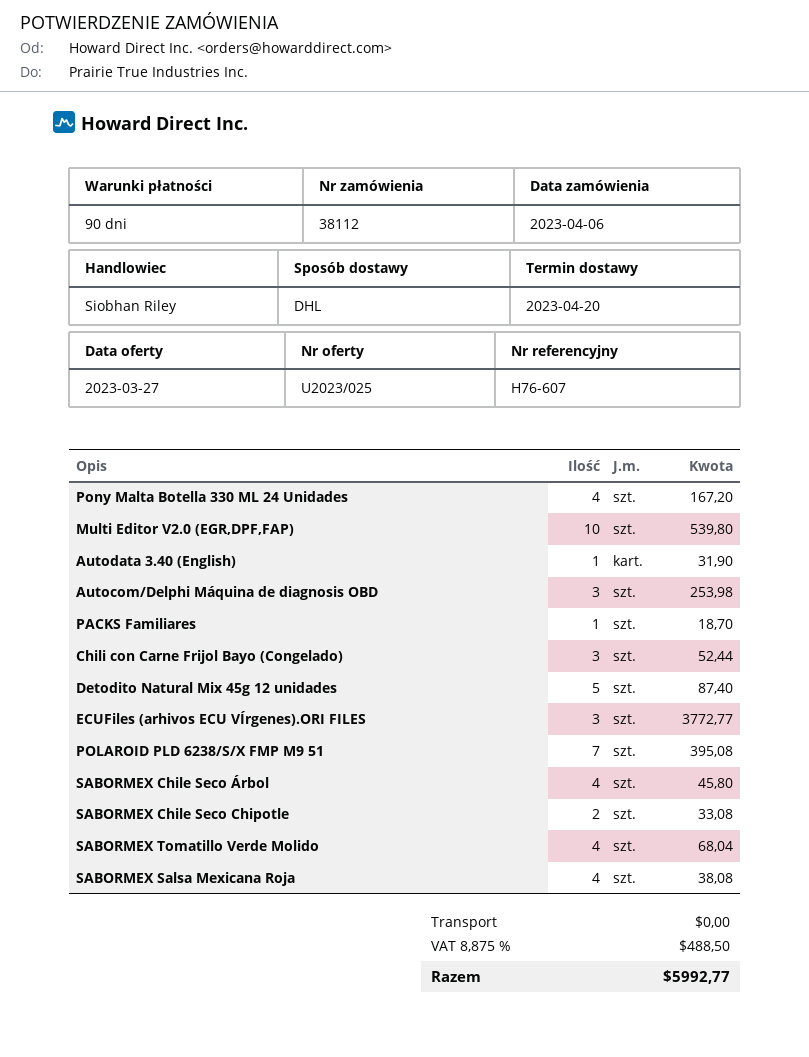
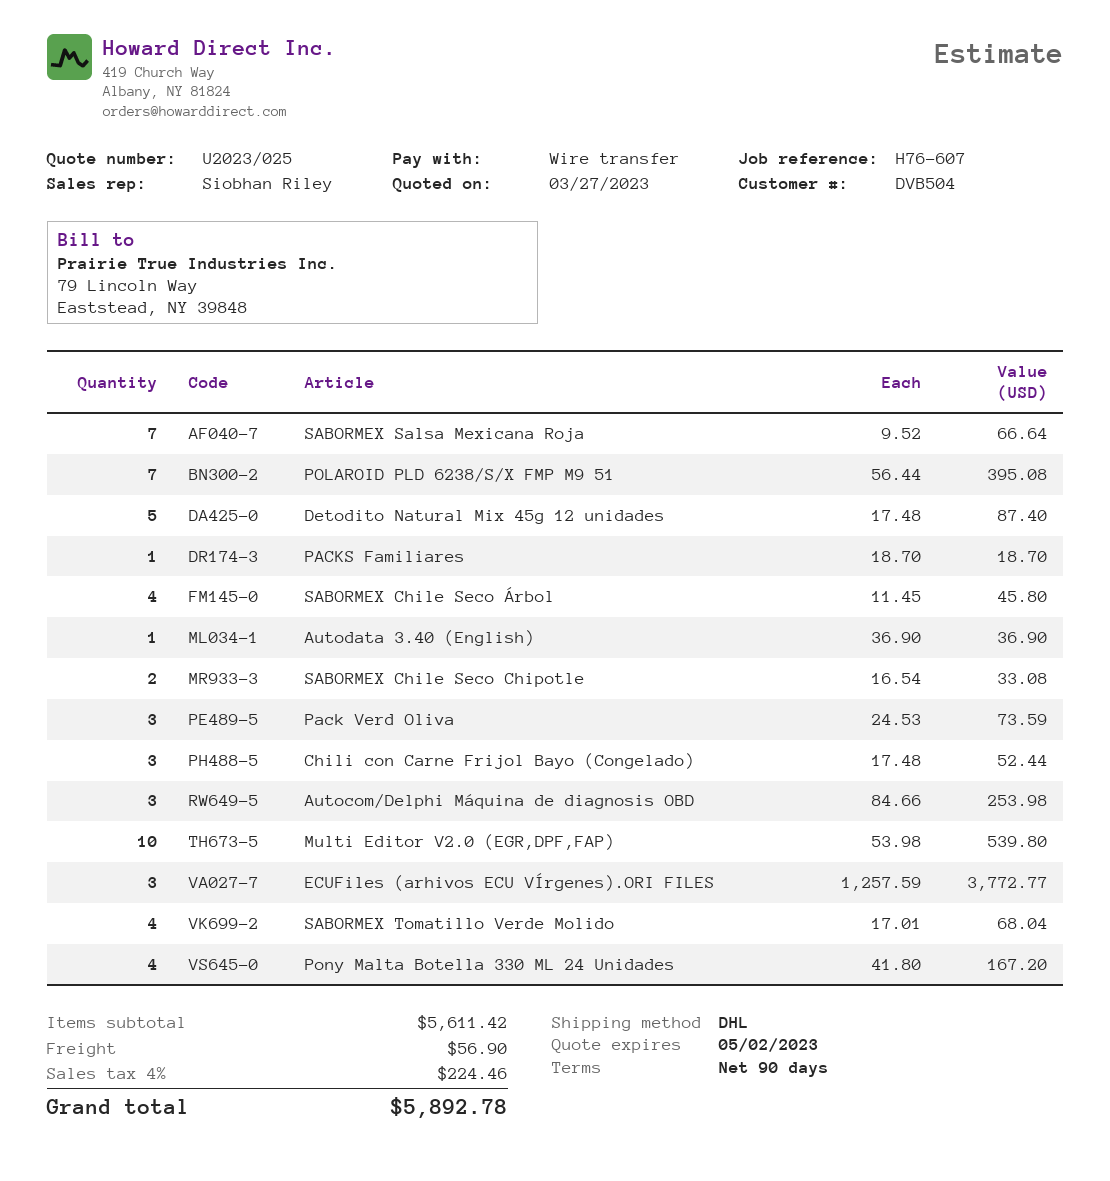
Autodata 3.40 (English): 1 for 31.90 -> 1 for 36.90
SABORMEX Salsa Mexicana Roja: 4 for 38.08 -> 7 for 66.64
Pack Verd Oliva: none -> 3 for 73.59
shipping: 0.00 -> 56.90
tax: 8.875% = 488.50 -> 4% = 224.46
total: 5992.77 -> 5892.78

